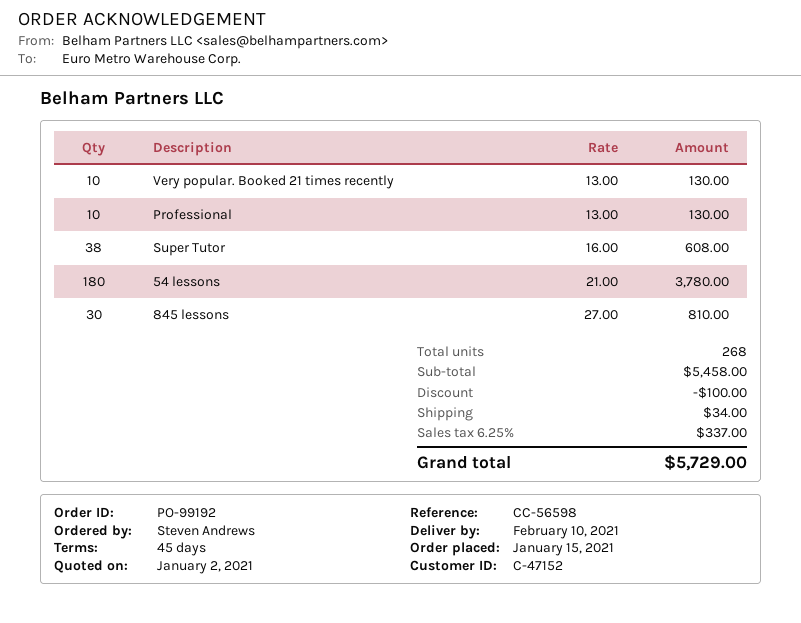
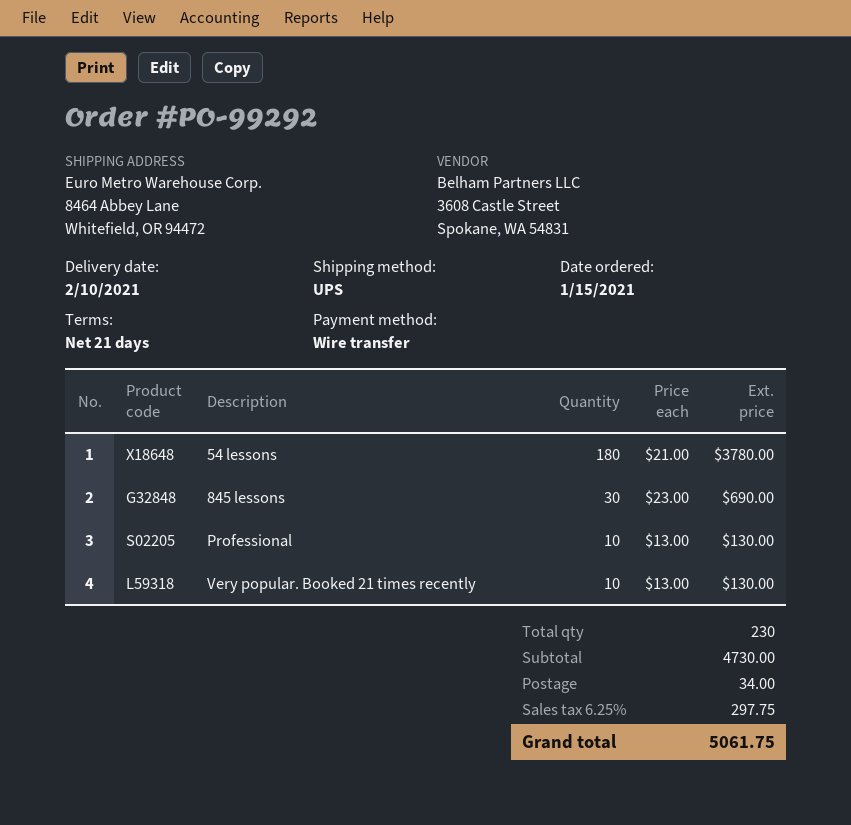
order number: PO-99192 -> PO-99292
payment terms: 45 days -> 21 days
Super Tutor: 38 x 16.00 = 608.00 -> none
845 lessons: 30 x 27.00 = 810.00 -> 30 x 23.00 = 690.00
total quantity: 268 -> 230
subtotal: 5458.00 -> 4730.00
discount: 100.00 -> none
tax: 6.25% = 337.00 -> 6.25% = 297.75
total: 5729.00 -> 5061.75

